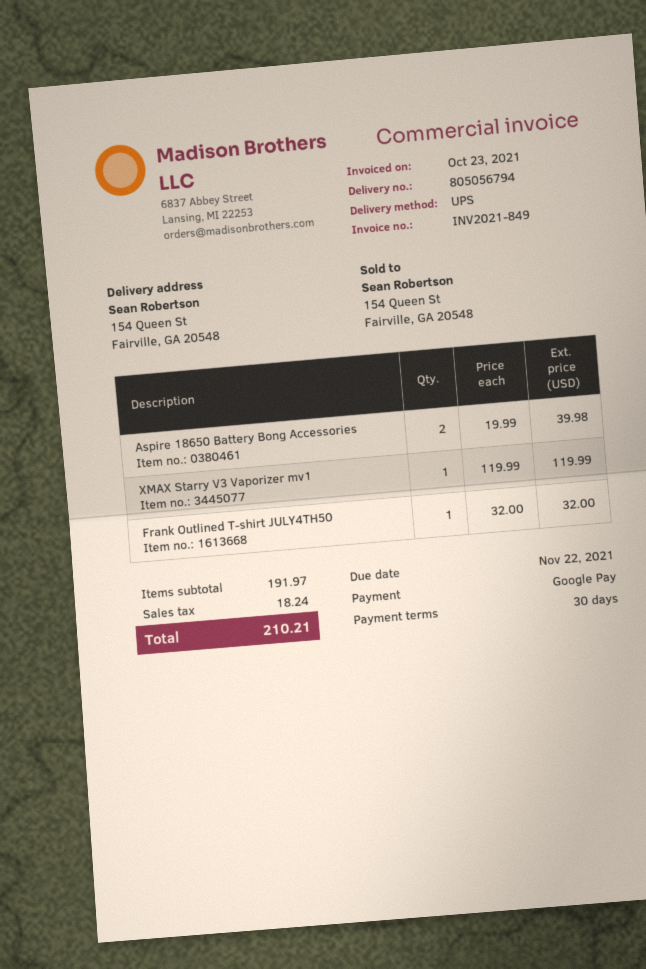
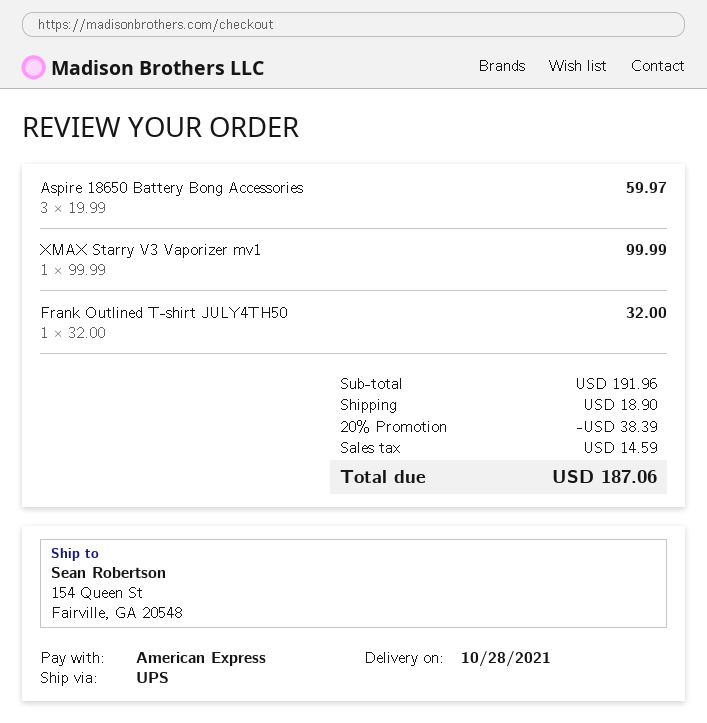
payment method: Google Pay -> American Express
Aspire 18650 Battery Bong Accessories: 2 x 19.99 = 39.98 -> 3 x 19.99 = 59.97
XMAX Starry V3 Vaporizer mv1: 1 x 119.99 = 119.99 -> 1 x 99.99 = 99.99
subtotal: 191.97 -> 191.96
discount: none -> 20% = 38.39
shipping: none -> 18.90
tax: 18.24 -> 14.59
total: 210.21 -> 187.06

